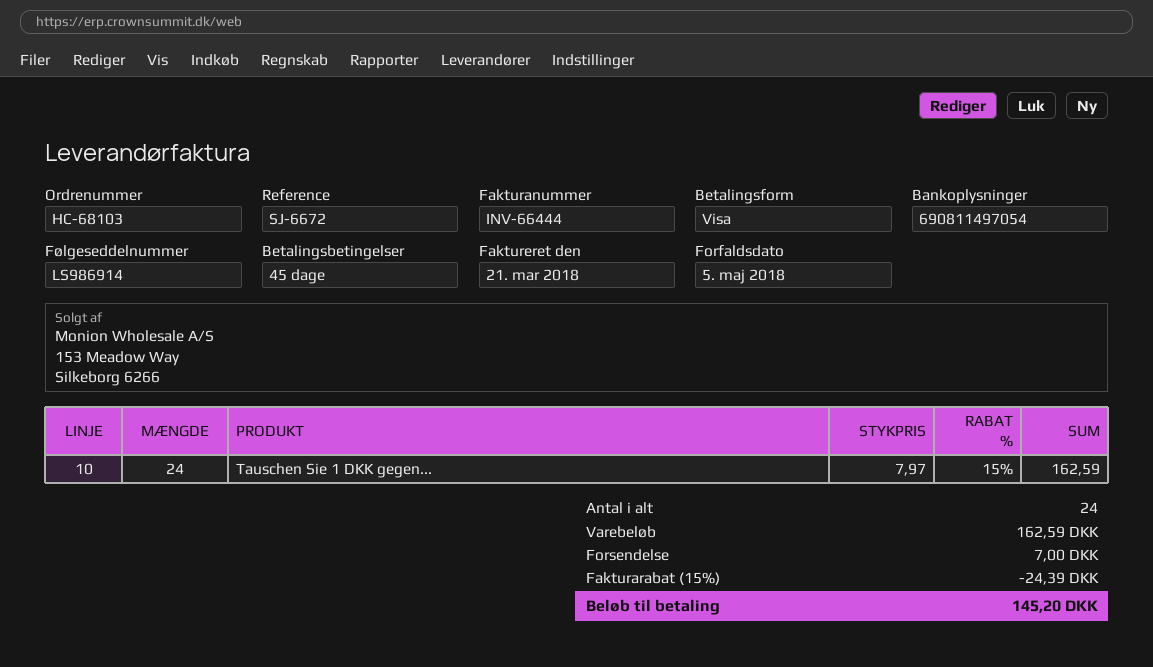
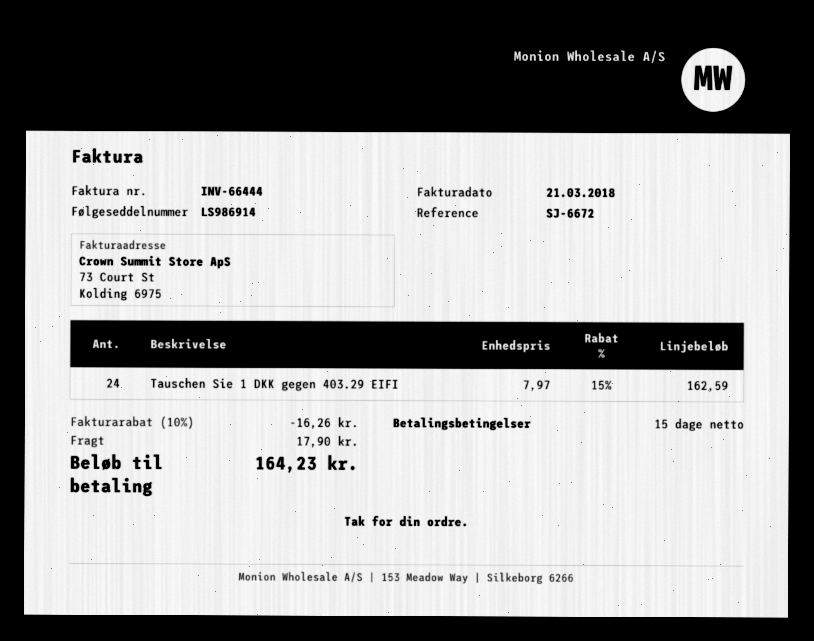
payment terms: 45 days -> 15 days
discount: 15% = 24.39 -> 10% = 16.26
shipping: 7.00 -> 17.90
total: 145.20 -> 164.23

